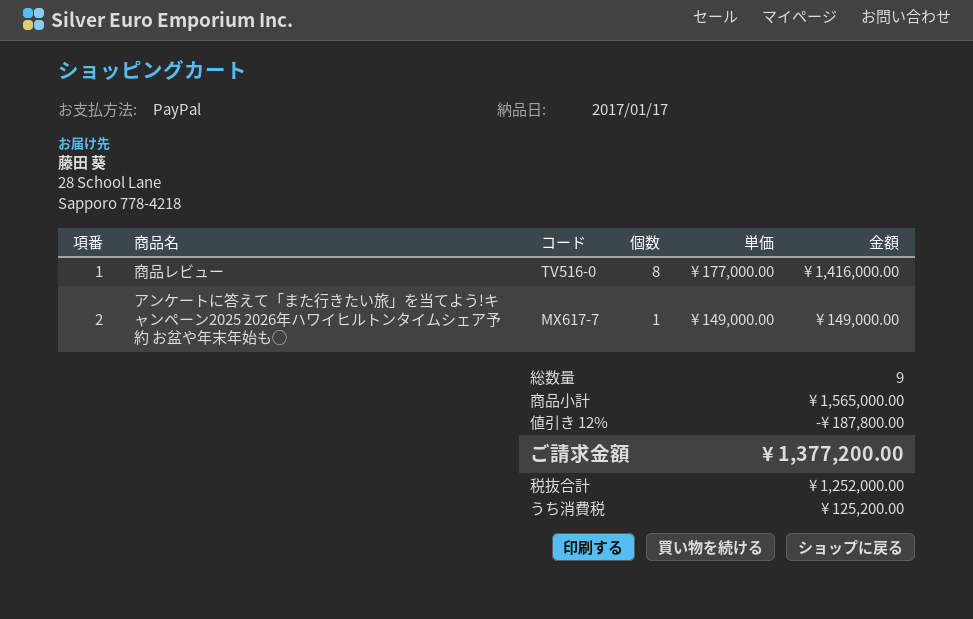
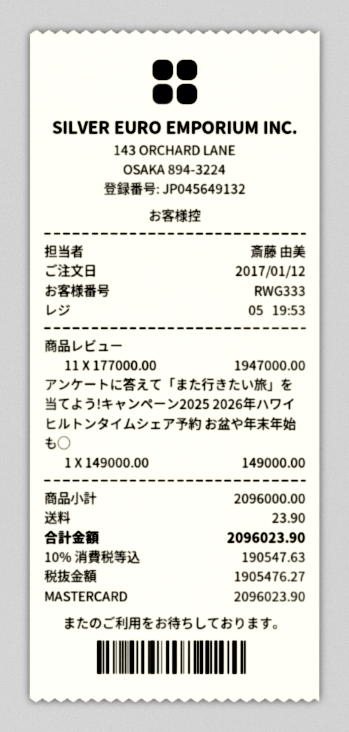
payment method: PayPal -> Mastercard
商品レビュー: 8 x 177000.00 = 1416000.00 -> 11 x 177000.00 = 1947000.00
subtotal: 1565000.00 -> 2096000.00
discount: 12% = 187800.00 -> none
shipping: none -> 23.90
net: 1252000.00 -> 1905476.27
tax: 125200.00 -> 190547.63
total: 1377200.00 -> 2096023.90

